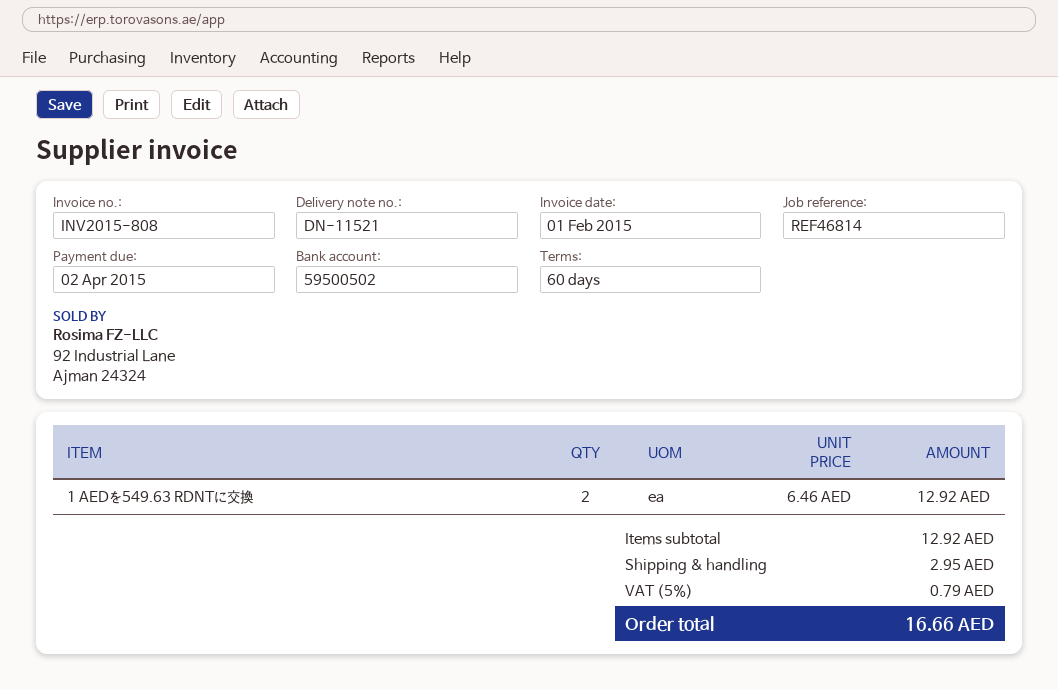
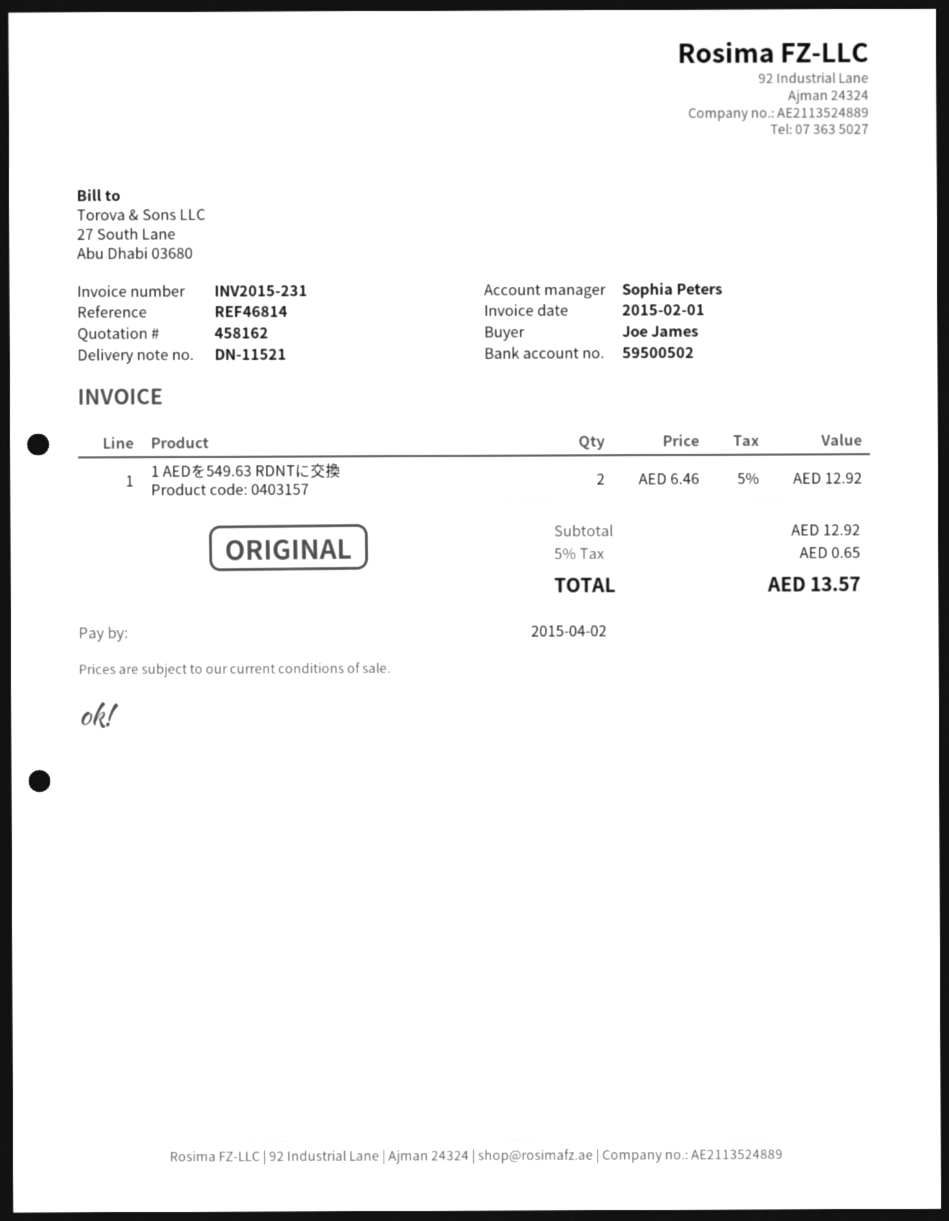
invoice number: INV2015-808 -> INV2015-231
shipping: 2.95 -> none
tax: 5% = 0.79 -> 5% = 0.65
total: 16.66 -> 13.57

